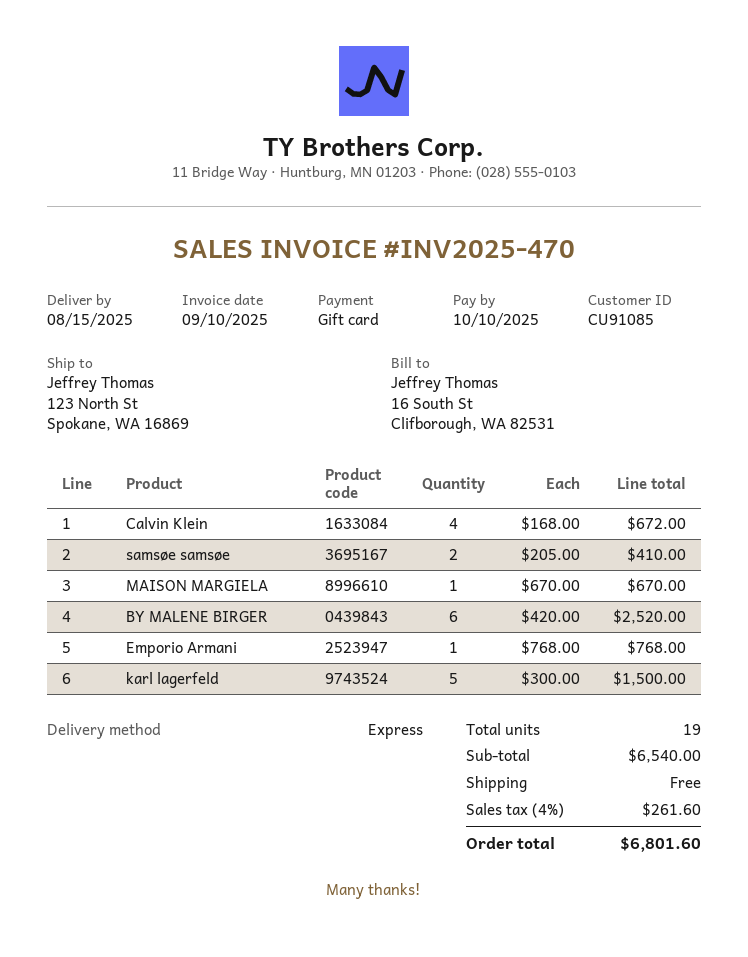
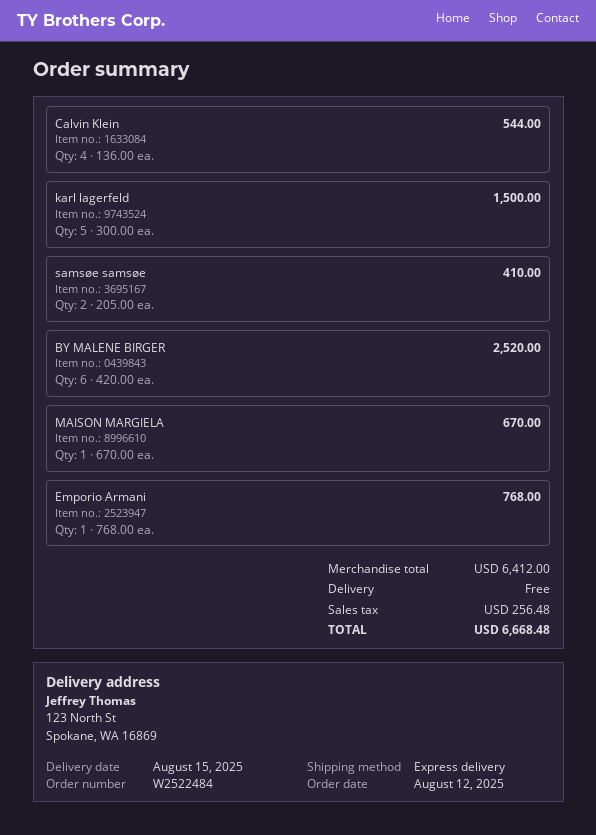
Calvin Klein: 4 x 168.00 = 672.00 -> 4 x 136.00 = 544.00
subtotal: 6540.00 -> 6412.00
tax: 261.60 -> 256.48
total: 6801.60 -> 6668.48

